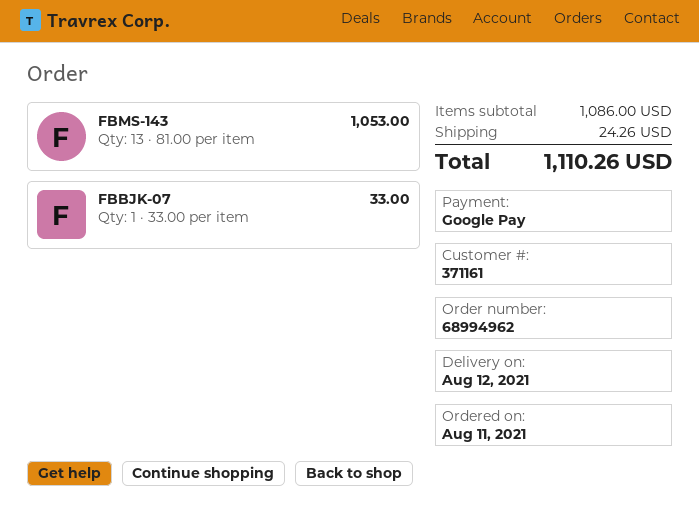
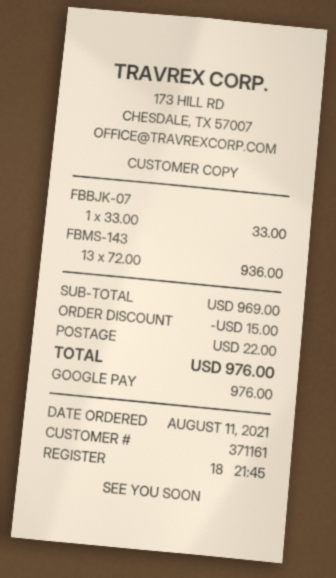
FBMS-143: 13 x 81.00 = 1053.00 -> 13 x 72.00 = 936.00
subtotal: 1086.00 -> 969.00
discount: none -> 15.00
shipping: 24.26 -> 22.00
total: 1110.26 -> 976.00

